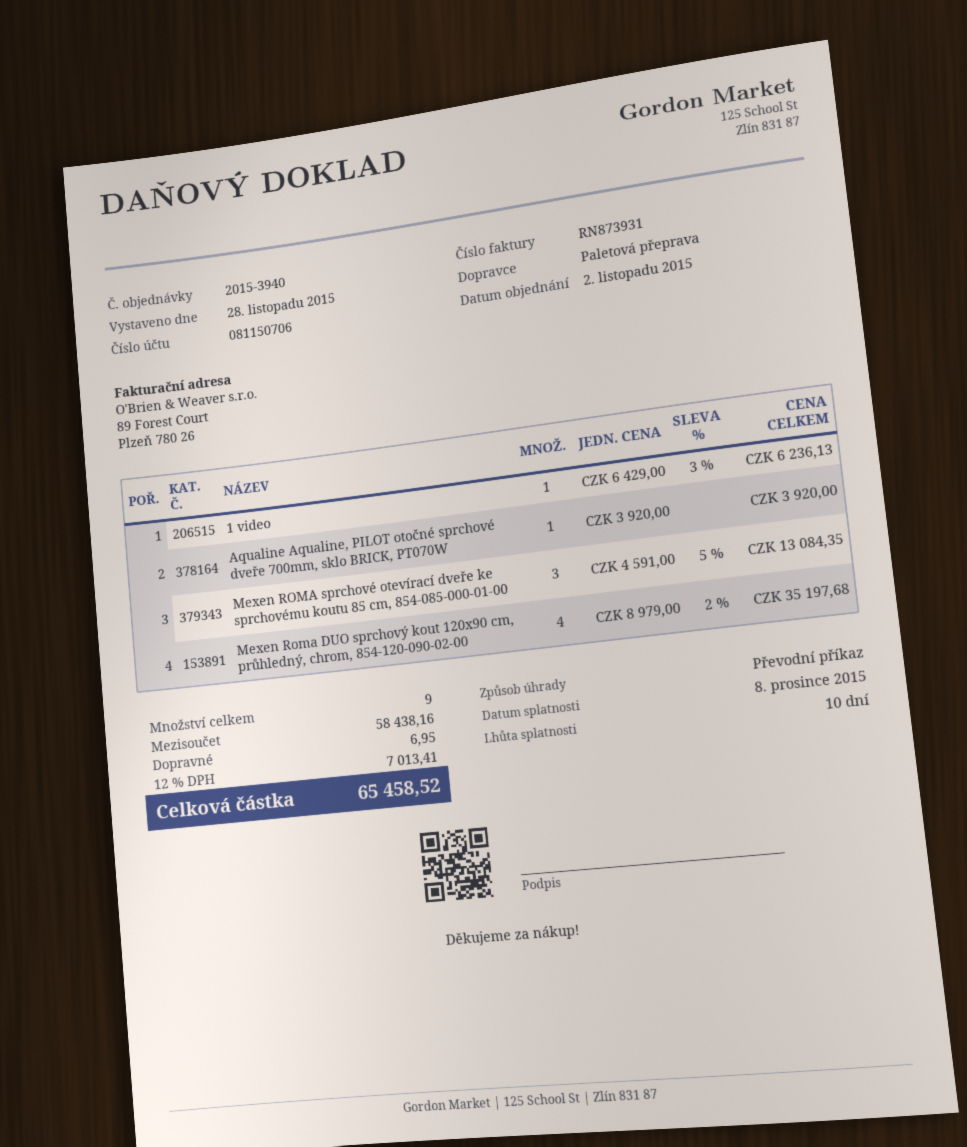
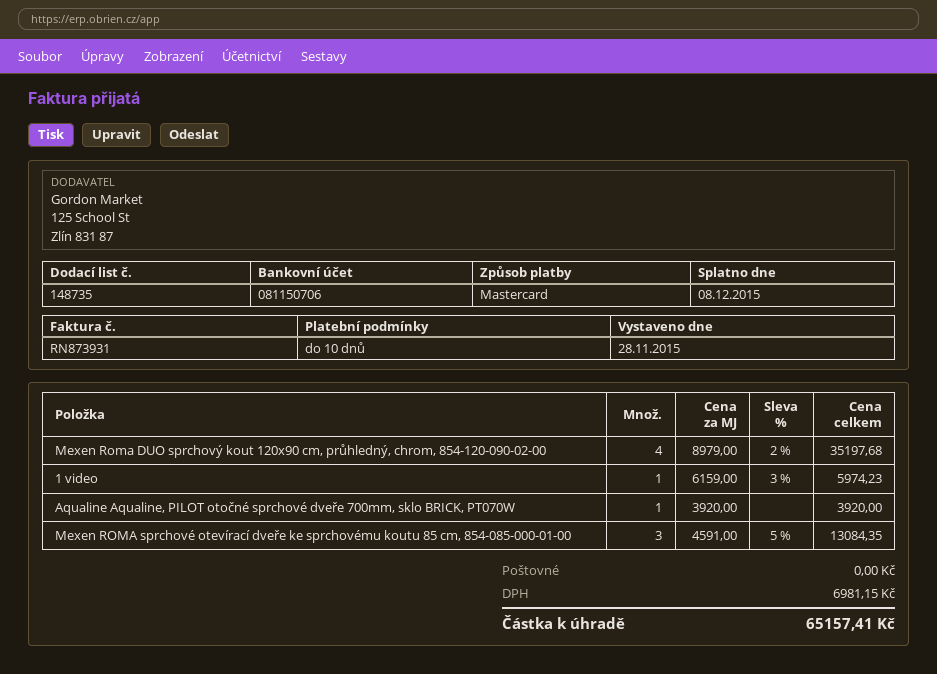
payment method: bank transfer -> Mastercard
1 video: 1 x 6429.00 - 3% = 6236.13 -> 1 x 6159.00 - 3% = 5974.23
shipping: 6.95 -> 0.00
tax: 7013.41 -> 6981.15
total: 65458.52 -> 65157.41

